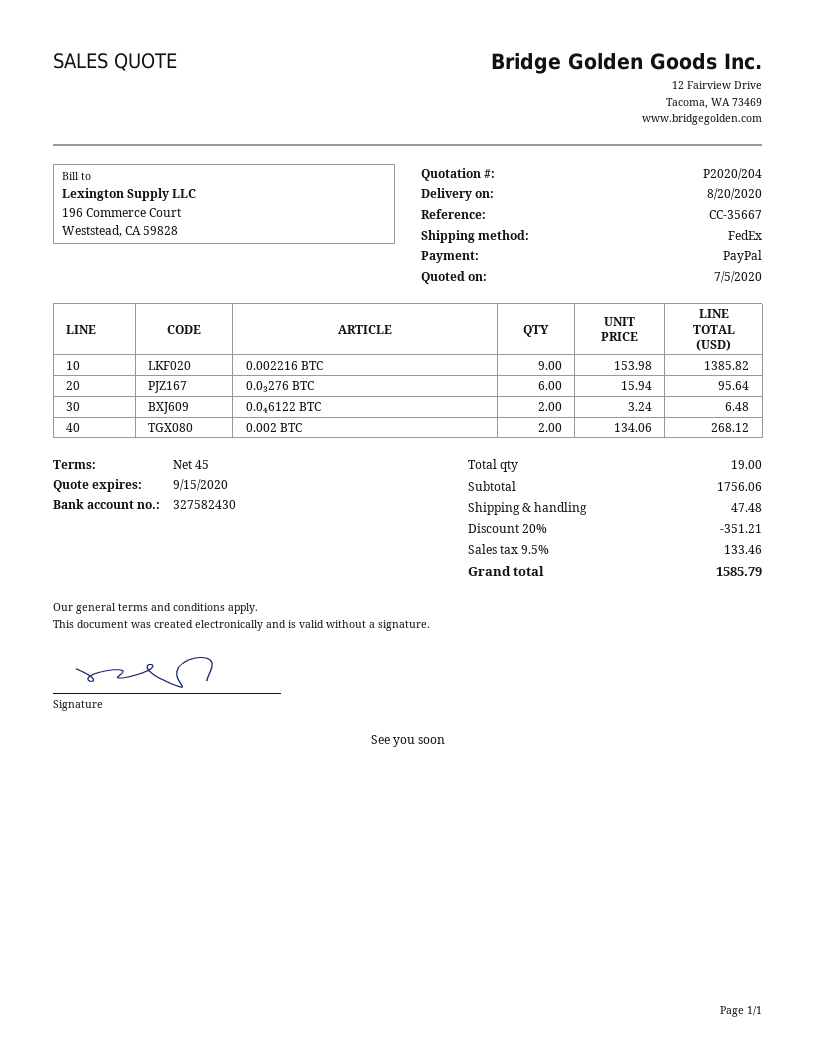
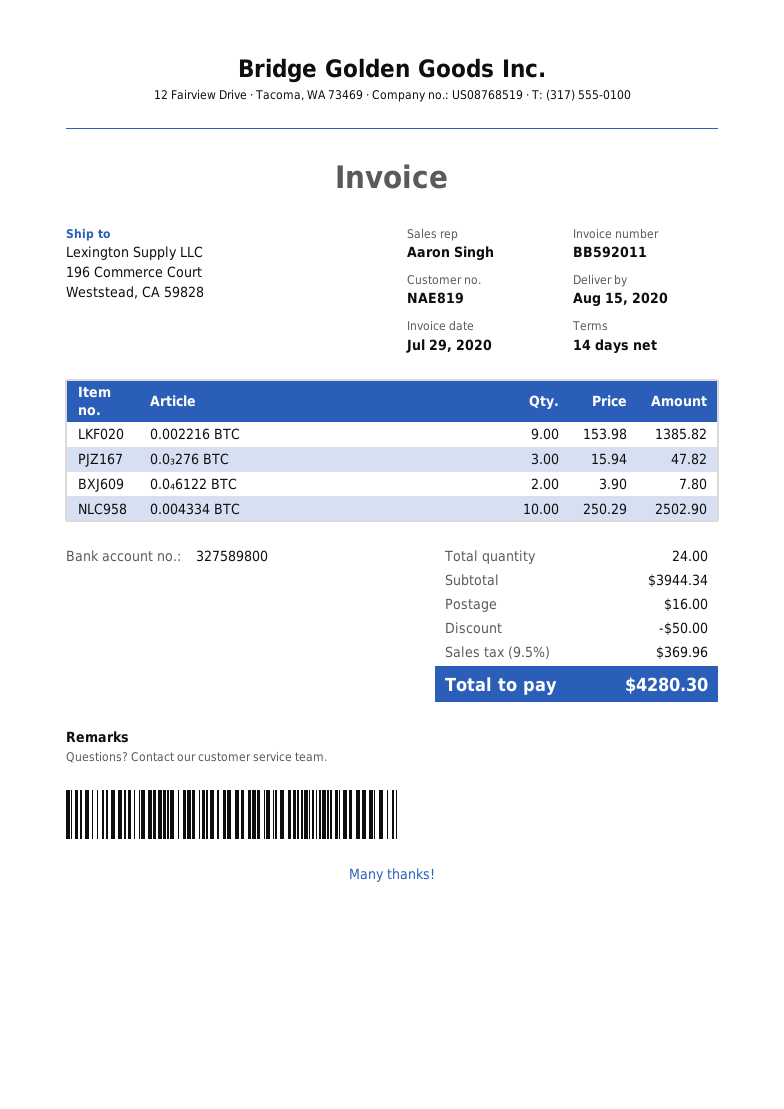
delivery date: 2020-08-20 -> 2020-08-15
payment terms: 45 days -> 14 days
bank account: 327582430 -> 327589800
0.0₃276 BTC: 6 x 15.94 = 95.64 -> 3 x 15.94 = 47.82
0.0₄6122 BTC: 2 x 3.24 = 6.48 -> 2 x 3.90 = 7.80
0.002 BTC: 2 x 134.06 = 268.12 -> none
0.004334 BTC: none -> 10 x 250.29 = 2502.90
total quantity: 19 -> 24
subtotal: 1756.06 -> 3944.34
discount: 351.21 -> 50.00
shipping: 47.48 -> 16.00
tax: 9.5% = 133.46 -> 9.5% = 369.96
total: 1585.79 -> 4280.30

